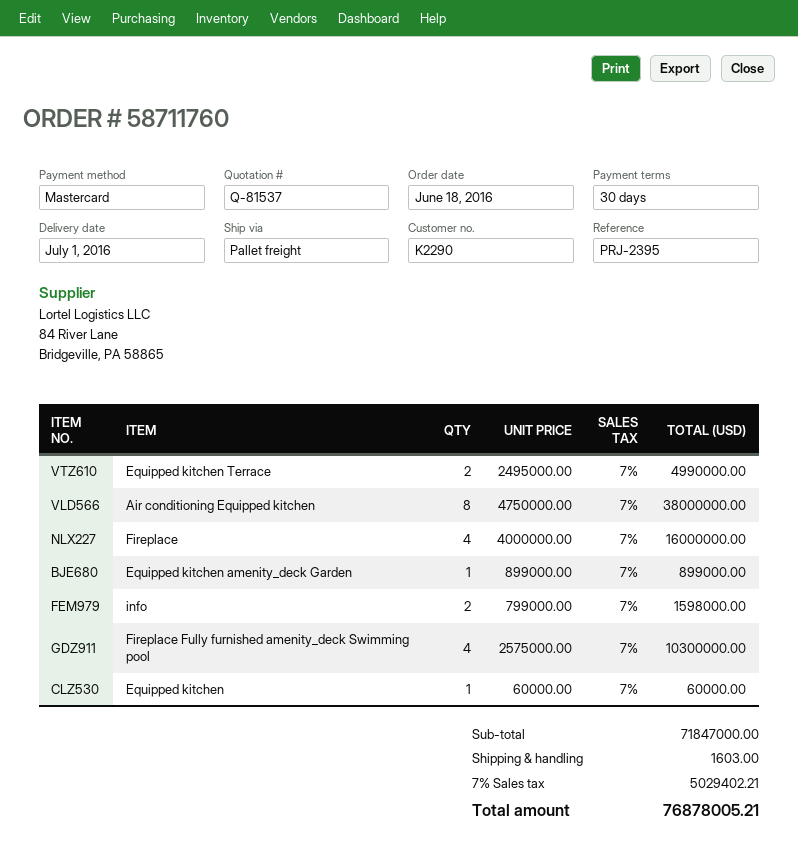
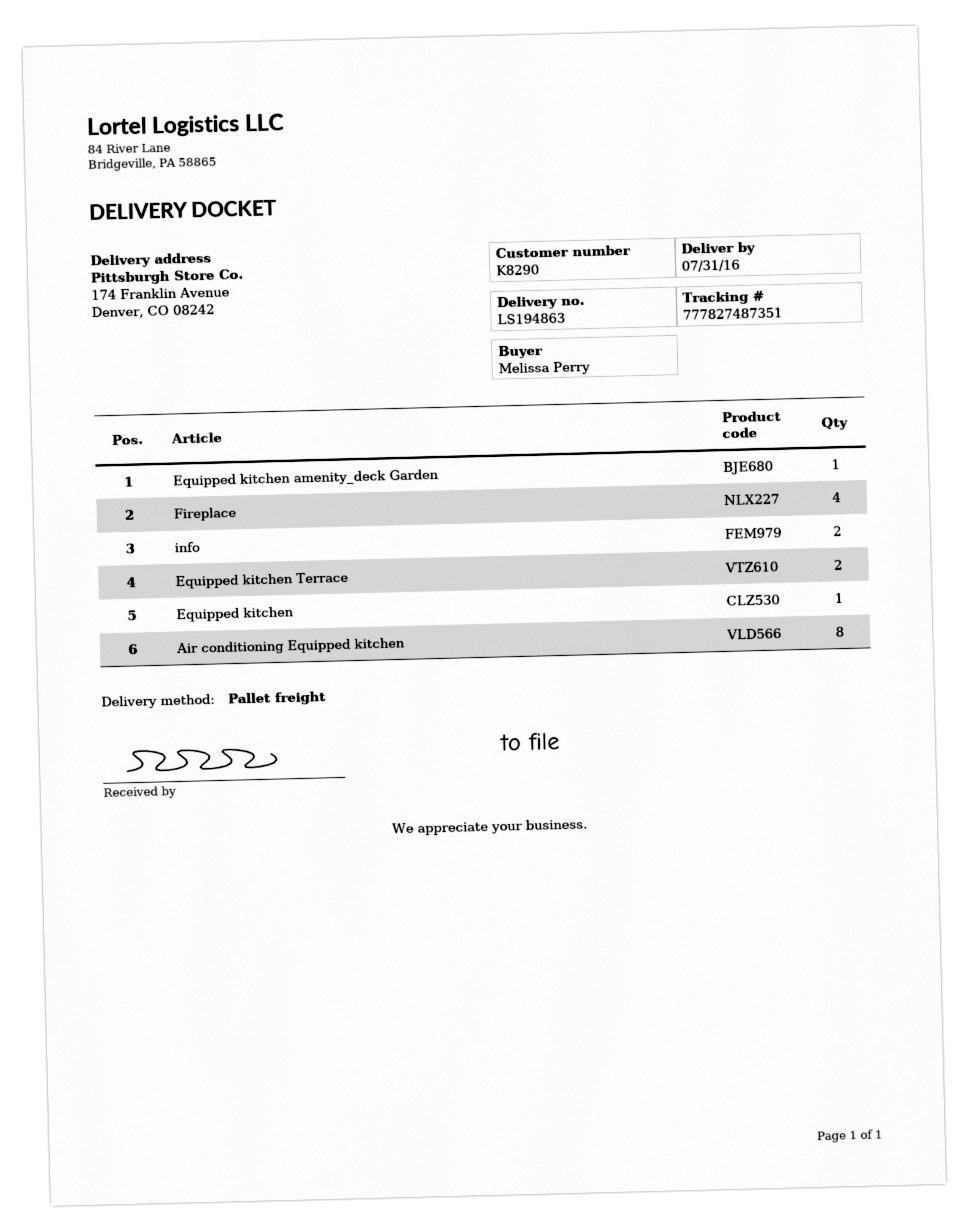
delivery date: 2016-07-01 -> 2016-07-31
customer number: K2290 -> K8290
Fireplace Fully furnished amenity_deck Swimming pool: 4 -> none

